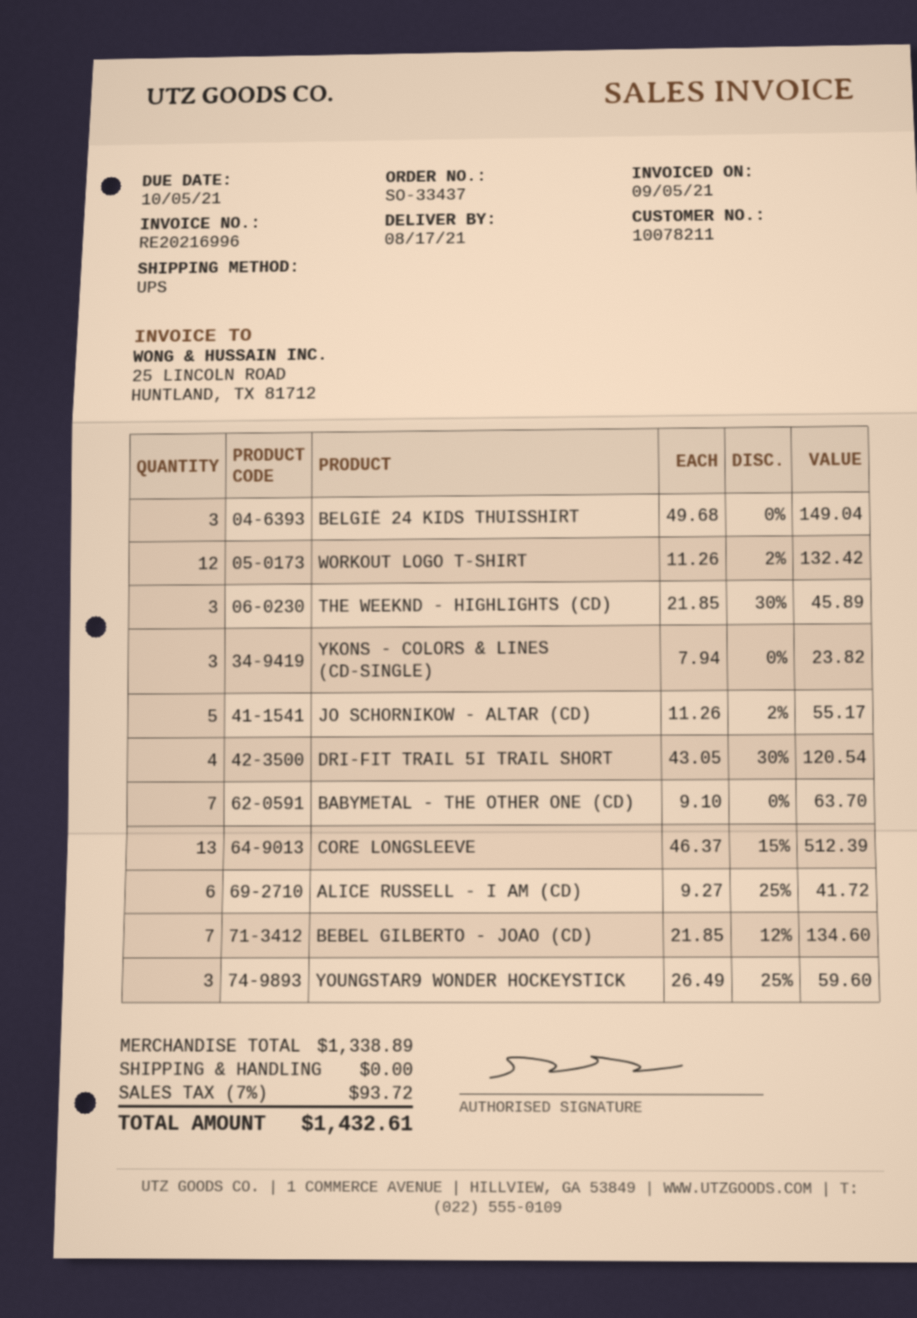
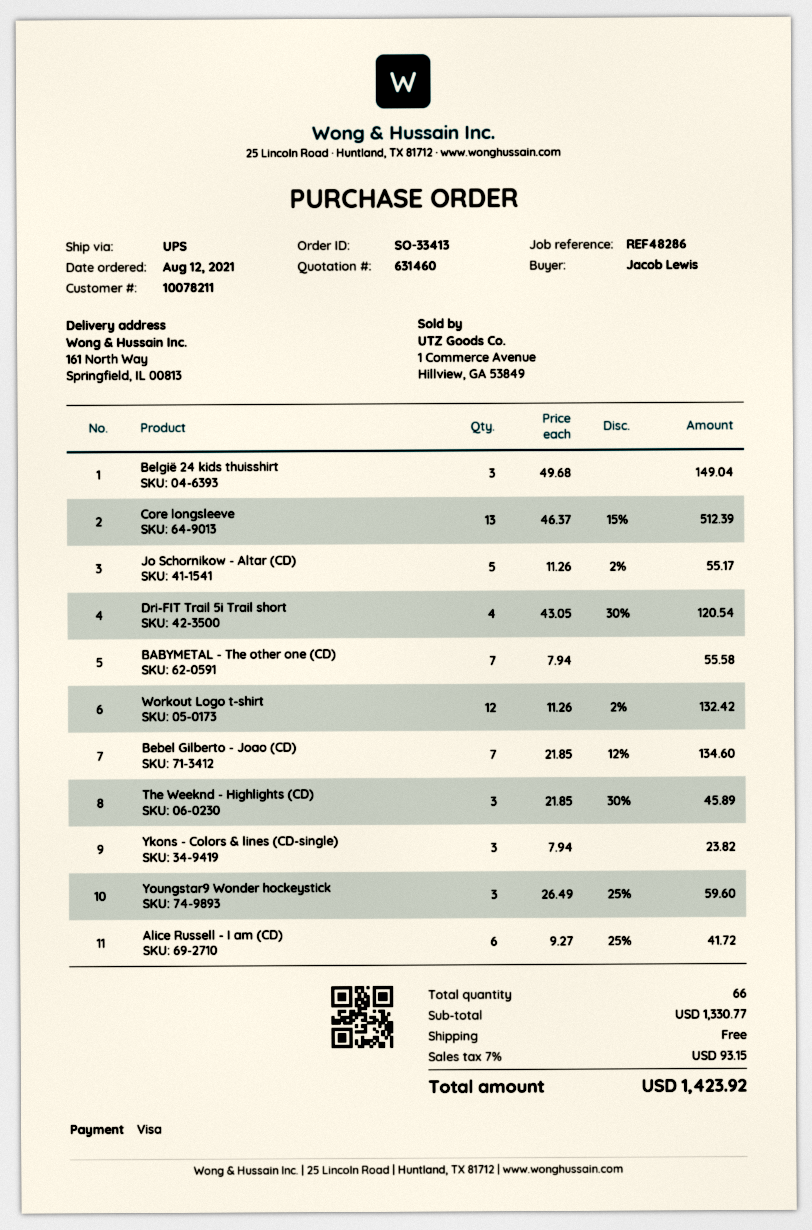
order number: SO-33437 -> SO-33413
BABYMETAL - THE OTHER ONE (CD): 7 x 9.10 = 63.70 -> 7 x 7.94 = 55.58
subtotal: 1338.89 -> 1330.77
tax: 7% = 93.72 -> 7% = 93.15
total: 1432.61 -> 1423.92

